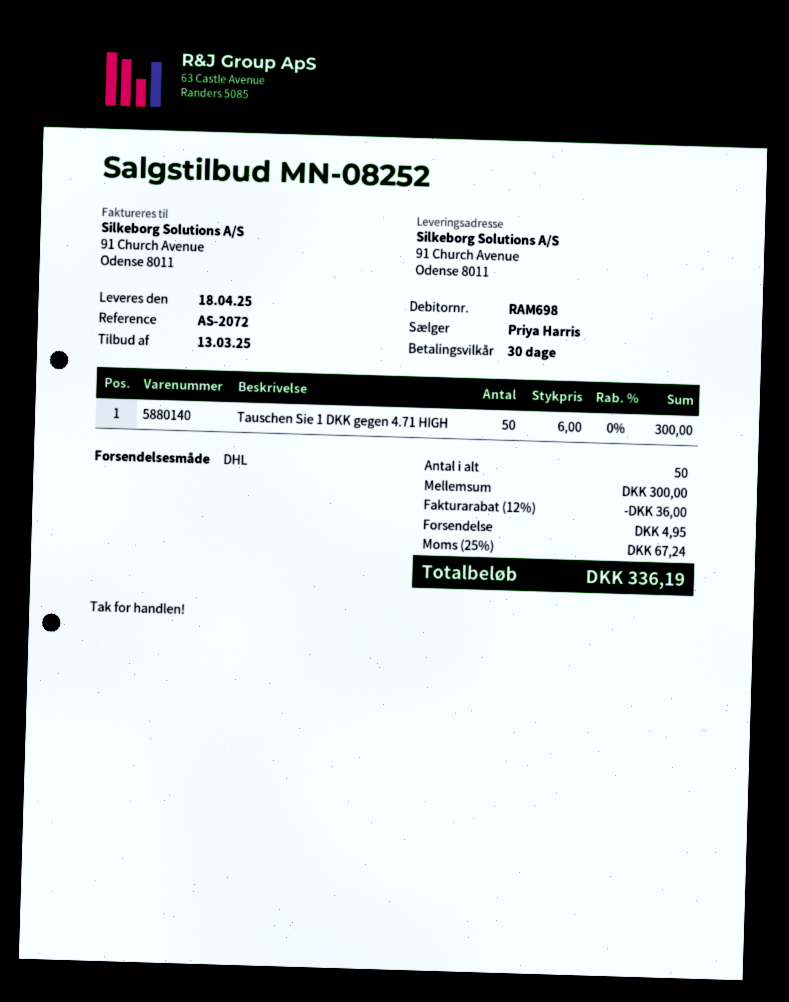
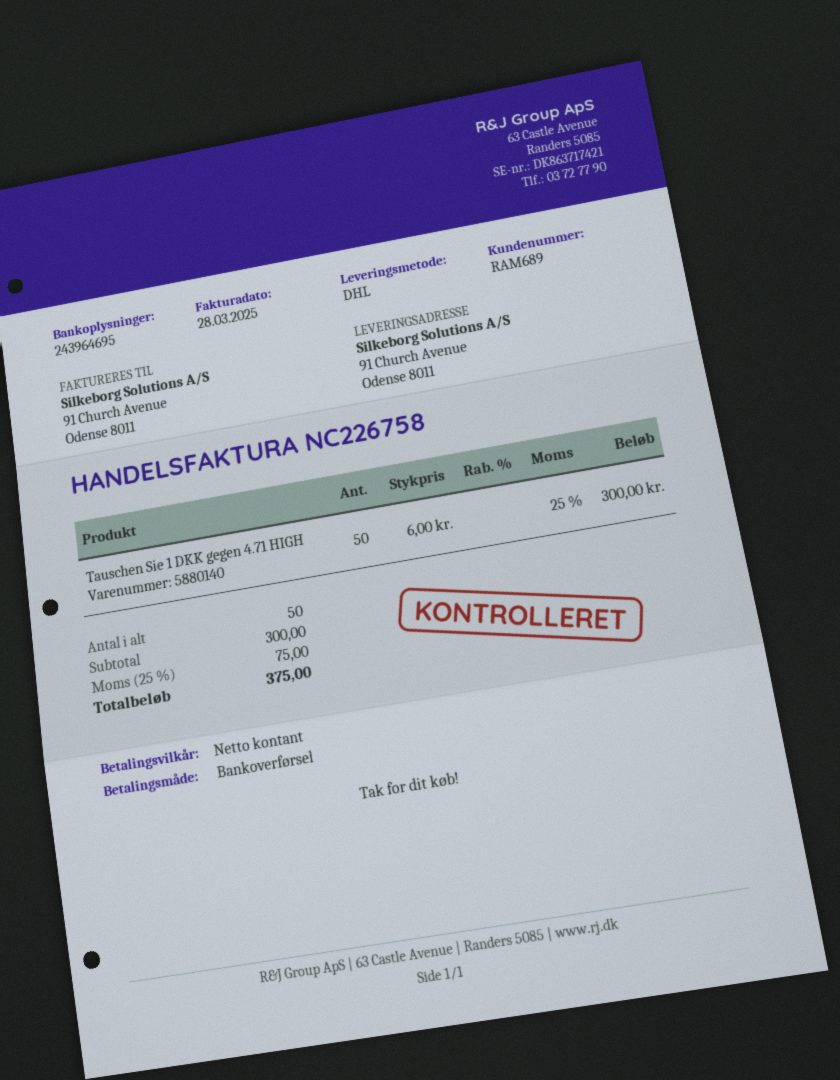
payment terms: 30 days -> on receipt
customer number: RAM698 -> RAM689
discount: 12% = 36.00 -> none
shipping: 4.95 -> none
tax: 25% = 67.24 -> 25% = 75.00
total: 336.19 -> 375.00

